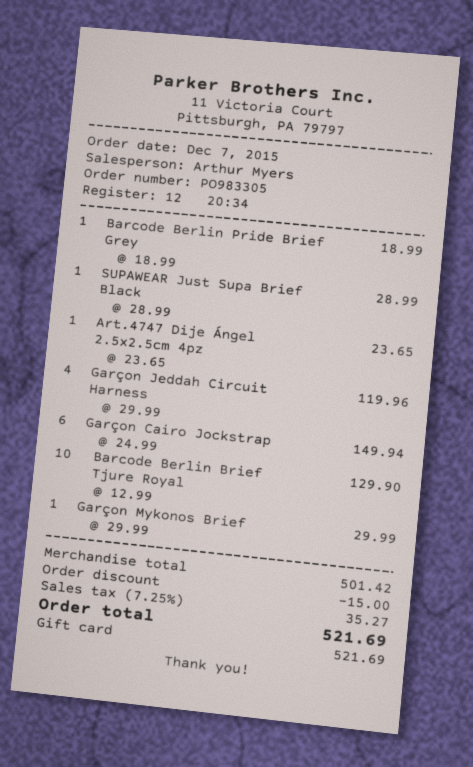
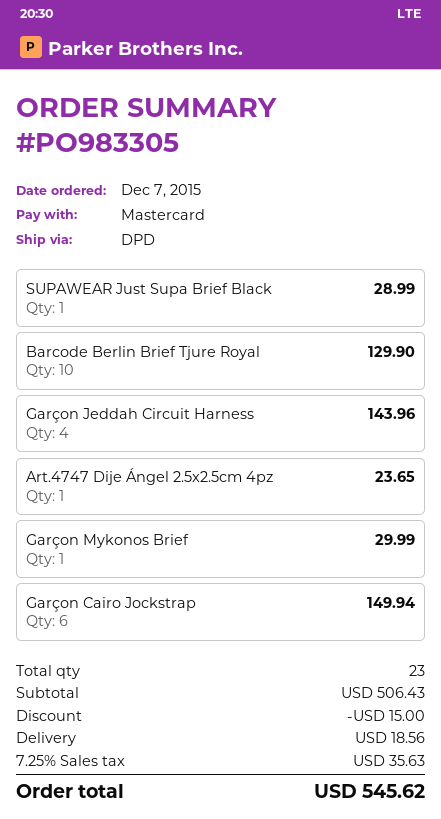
payment method: gift card -> Mastercard
Barcode Berlin Pride Brief Grey: 1 for 18.99 -> none
Garçon Jeddah Circuit Harness: 4 for 119.96 -> 4 for 143.96
subtotal: 501.42 -> 506.43
shipping: none -> 18.56
tax: 7.25% = 35.27 -> 7.25% = 35.63
total: 521.69 -> 545.62

